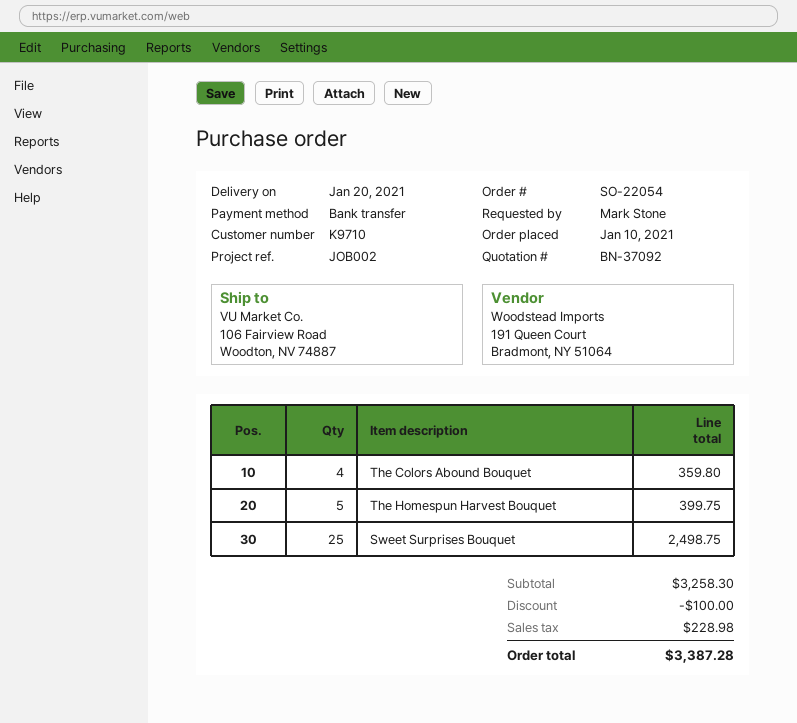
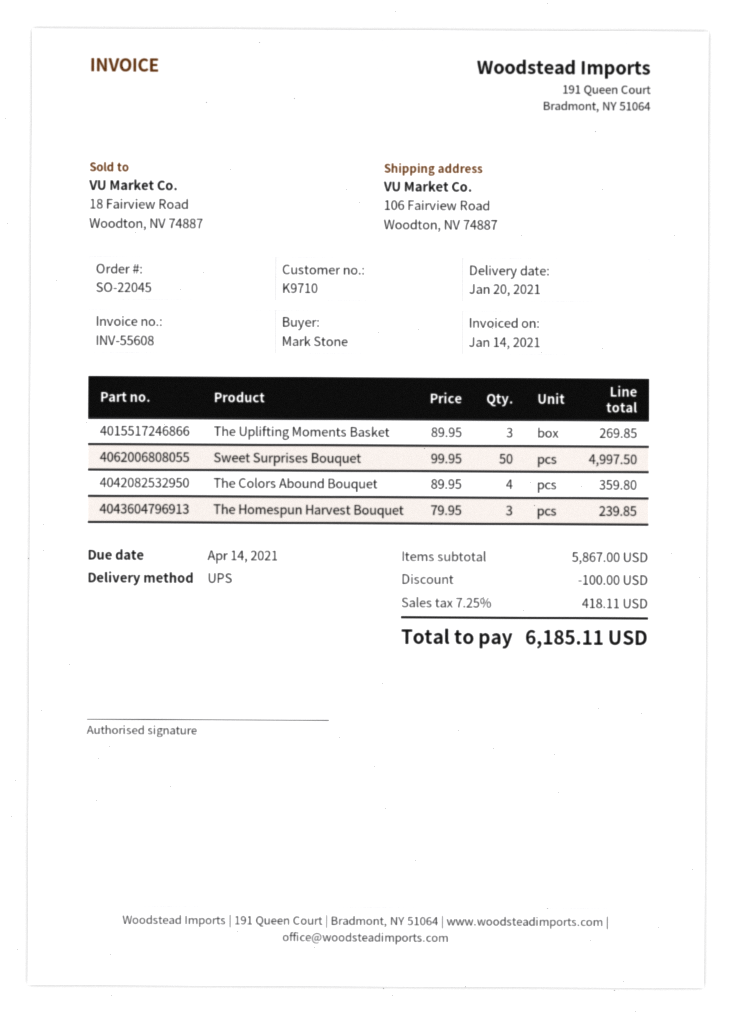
order number: SO-22054 -> SO-22045
The Homespun Harvest Bouquet: 5 for 399.75 -> 3 for 239.85
Sweet Surprises Bouquet: 25 for 2498.75 -> 50 for 4997.50
The Uplifting Moments Basket: none -> 3 for 269.85
subtotal: 3258.30 -> 5867.00
tax: 228.98 -> 418.11
total: 3387.28 -> 6185.11

